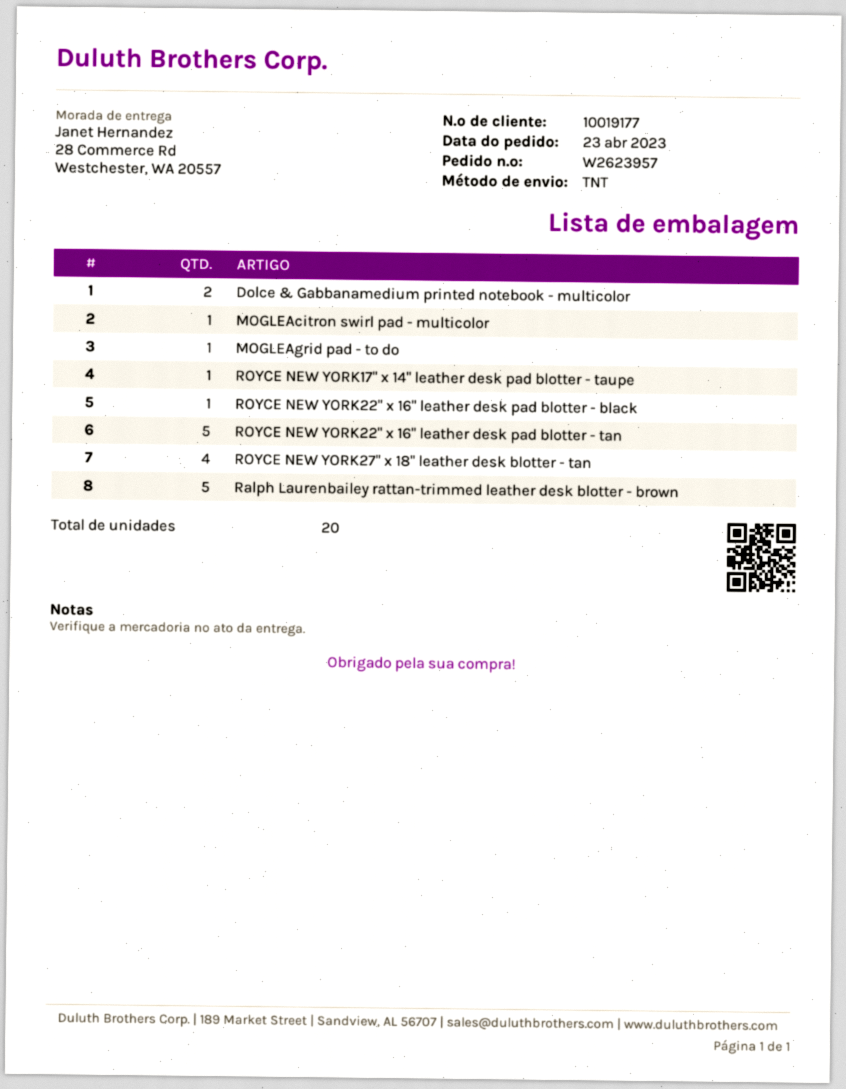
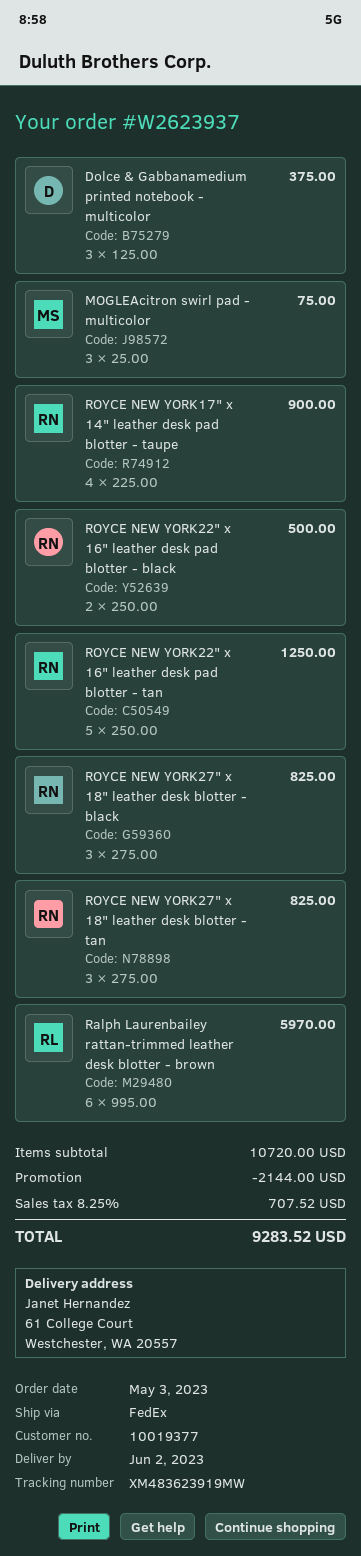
order number: W2623957 -> W2623937
order date: 2023-04-23 -> 2023-05-03
customer number: 10019177 -> 10019377
shipping method: TNT -> FedEx
ship to: 28 Commerce Rd, Westchester, WA 20557 -> 61 College Court, Westchester, WA 20557
Dolce & Gabbanamedium printed notebook - multicolor: 2 -> 3
MOGLEAcitron swirl pad - multicolor: 1 -> 3
MOGLEAgrid pad - to do: 1 -> none
ROYCE NEW YORK17" x 14" leather desk pad blotter - taupe: 1 -> 4
ROYCE NEW YORK22" x 16" leather desk pad blotter - black: 1 -> 2
ROYCE NEW YORK27" x 18" leather desk blotter - tan: 4 -> 3
Ralph Laurenbailey rattan-trimmed leather desk blotter - brown: 5 -> 6
ROYCE NEW YORK27" x 18" leather desk blotter - black: none -> 3

